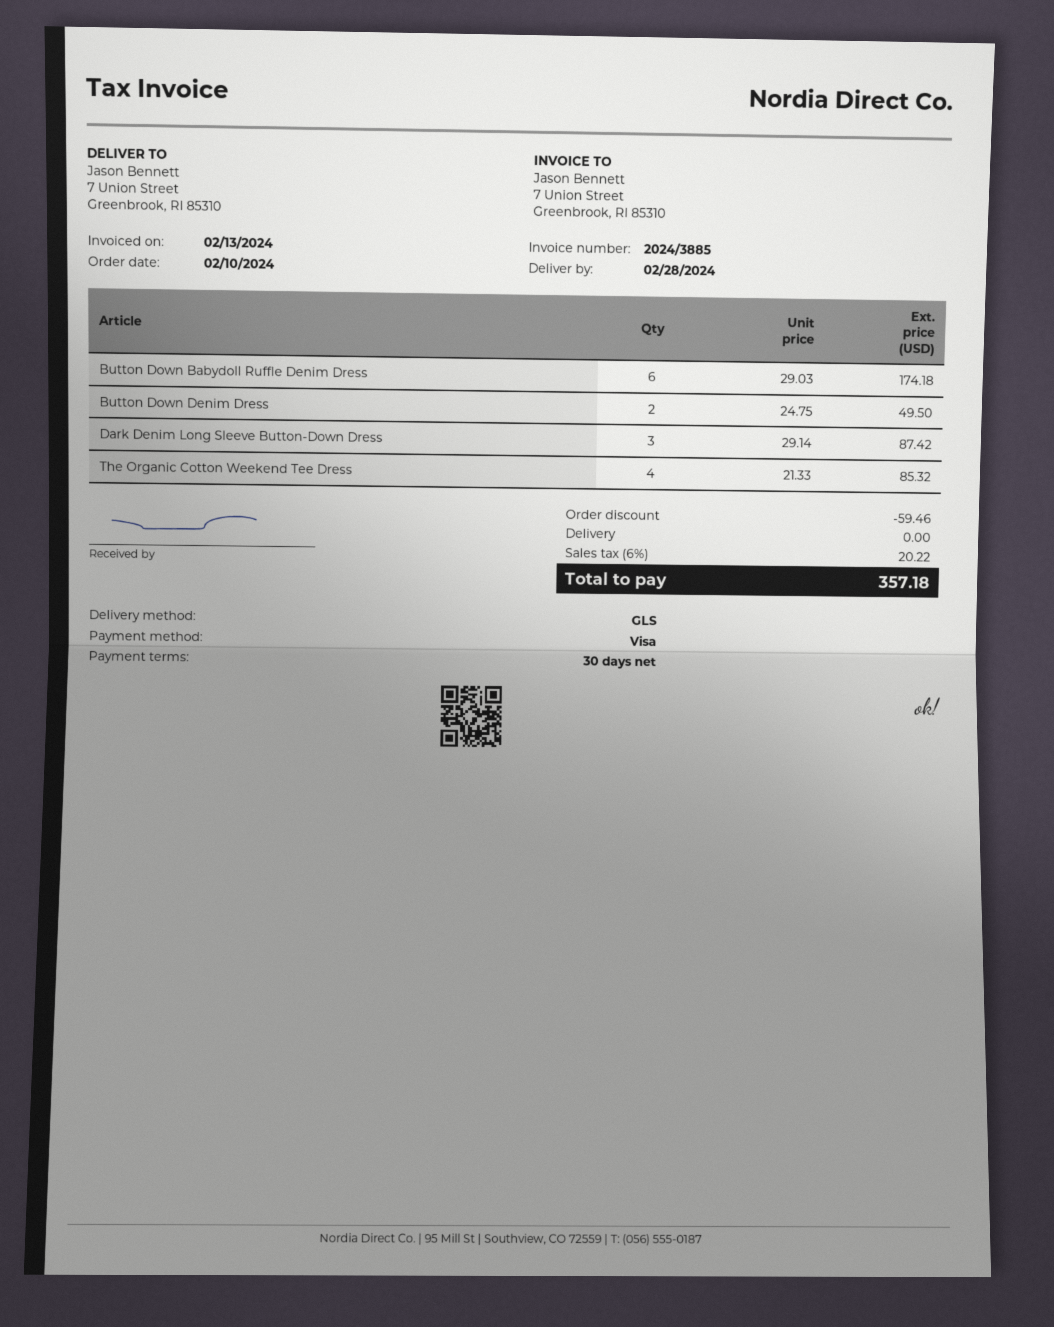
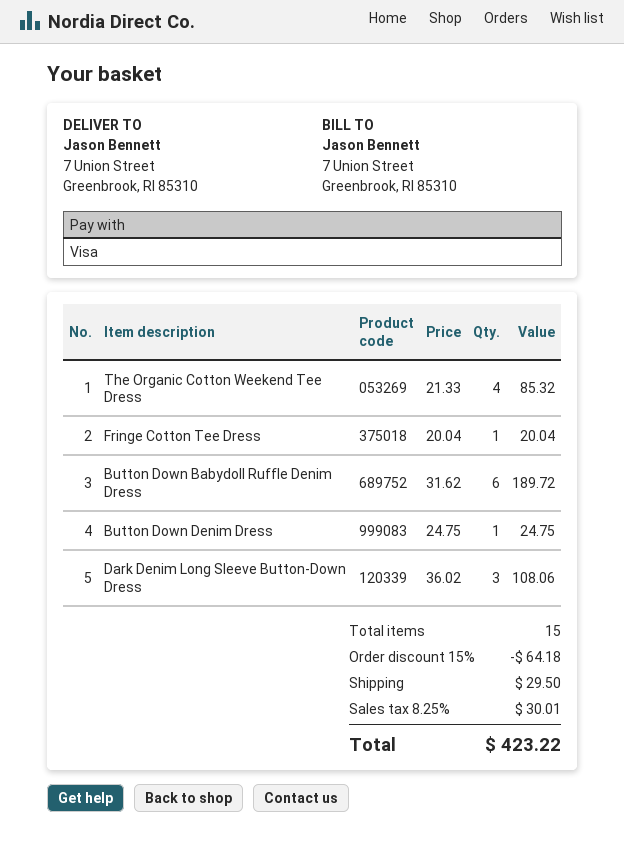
Button Down Babydoll Ruffle Denim Dress: 6 x 29.03 = 174.18 -> 6 x 31.62 = 189.72
Button Down Denim Dress: 2 x 24.75 = 49.50 -> 1 x 24.75 = 24.75
Dark Denim Long Sleeve Button-Down Dress: 3 x 29.14 = 87.42 -> 3 x 36.02 = 108.06
Fringe Cotton Tee Dress: none -> 1 x 20.04 = 20.04
discount: 59.46 -> 64.18
shipping: 0.00 -> 29.50
tax: 6% = 20.22 -> 8.25% = 30.01
total: 357.18 -> 423.22

